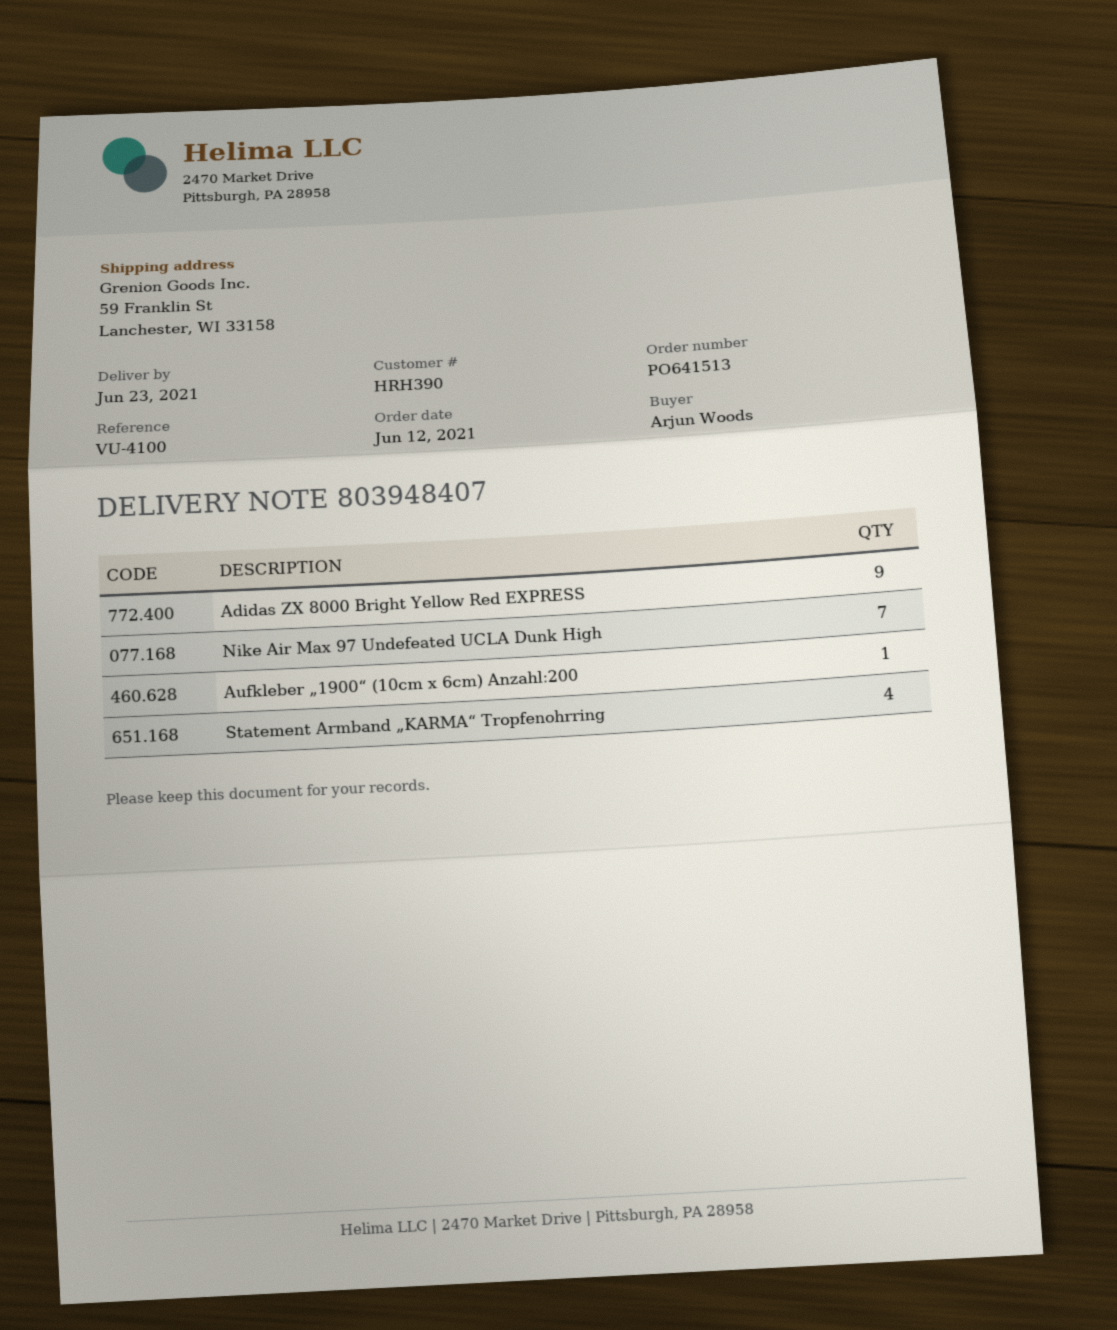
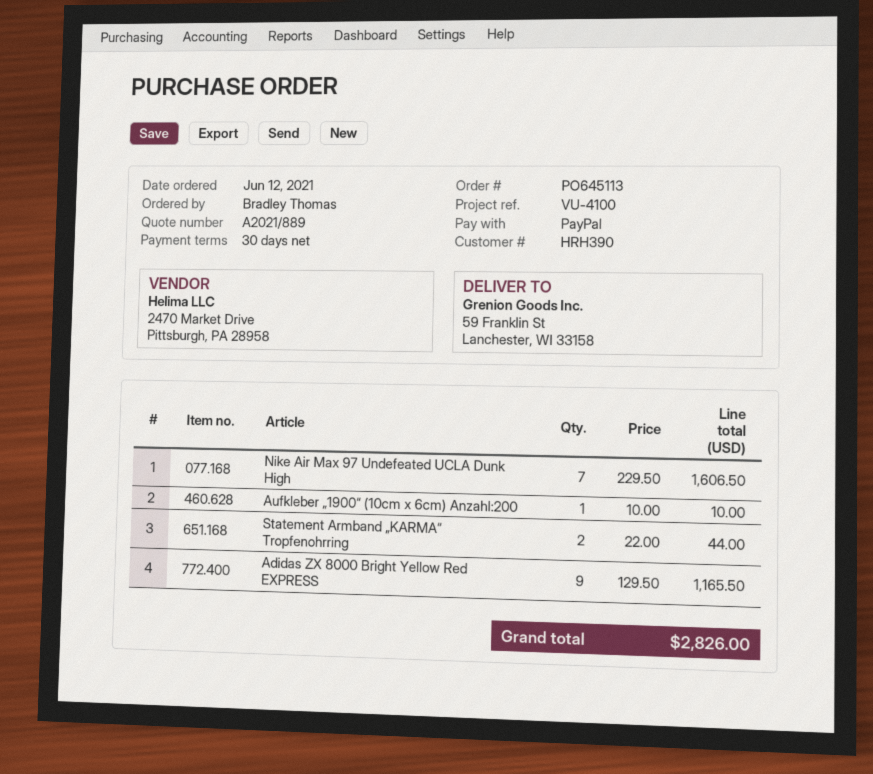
order number: PO641513 -> PO645113
ordered by: Arjun Woods -> Bradley Thomas
Statement Armband „KARMA“ Tropfenohrring: 4 -> 2

